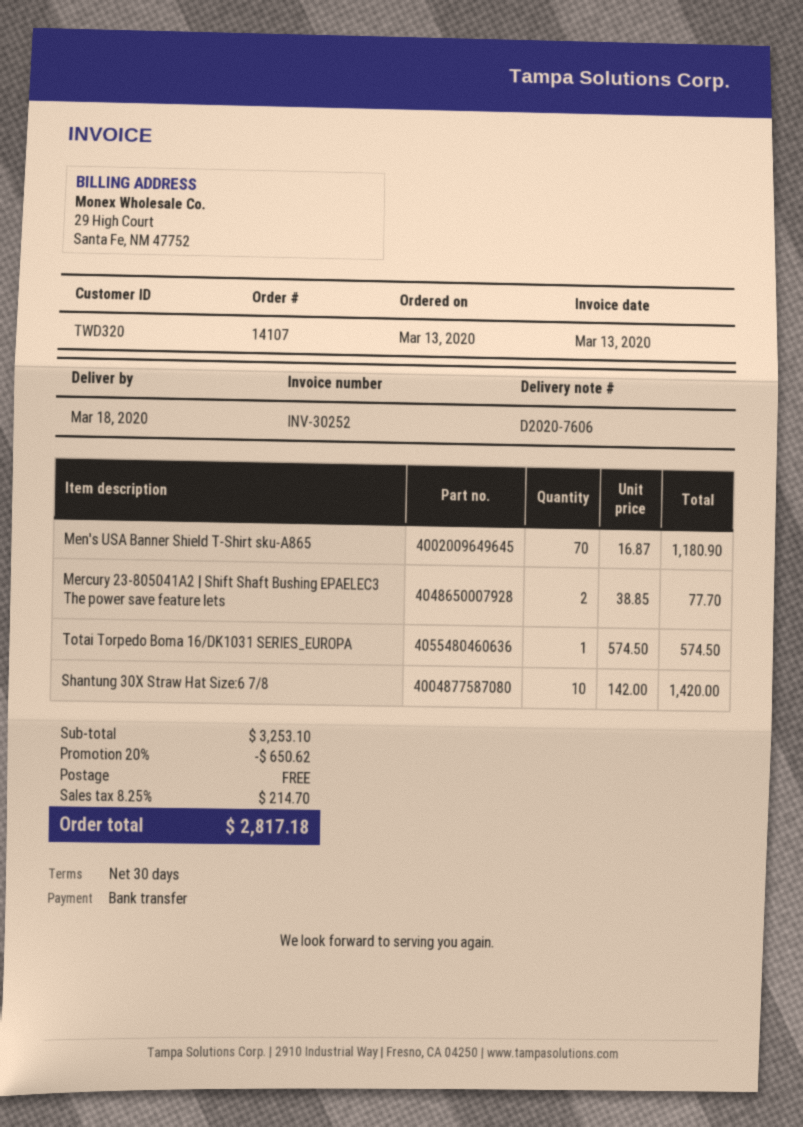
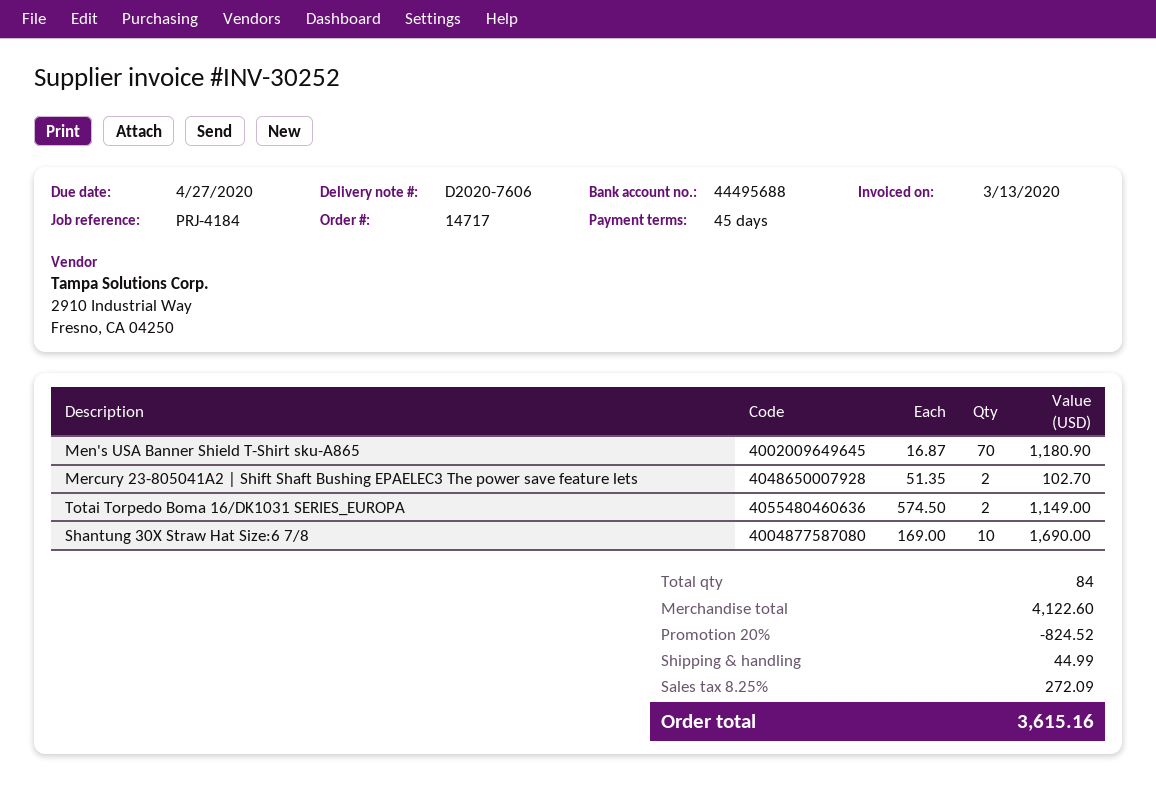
order number: 14107 -> 14717
payment terms: 30 days -> 45 days
Mercury 23-805041A2 | Shift Shaft Bushing EPAELEC3 The power save feature lets: 2 x 38.85 = 77.70 -> 2 x 51.35 = 102.70
Totai Torpedo Boma 16/DK1031 SERIES_EUROPA: 1 x 574.50 = 574.50 -> 2 x 574.50 = 1149.00
Shantung 30X Straw Hat Size:6 7/8: 10 x 142.00 = 1420.00 -> 10 x 169.00 = 1690.00
subtotal: 3253.10 -> 4122.60
discount: 20% = 650.62 -> 20% = 824.52
shipping: 0.00 -> 44.99
tax: 8.25% = 214.70 -> 8.25% = 272.09
total: 2817.18 -> 3615.16

